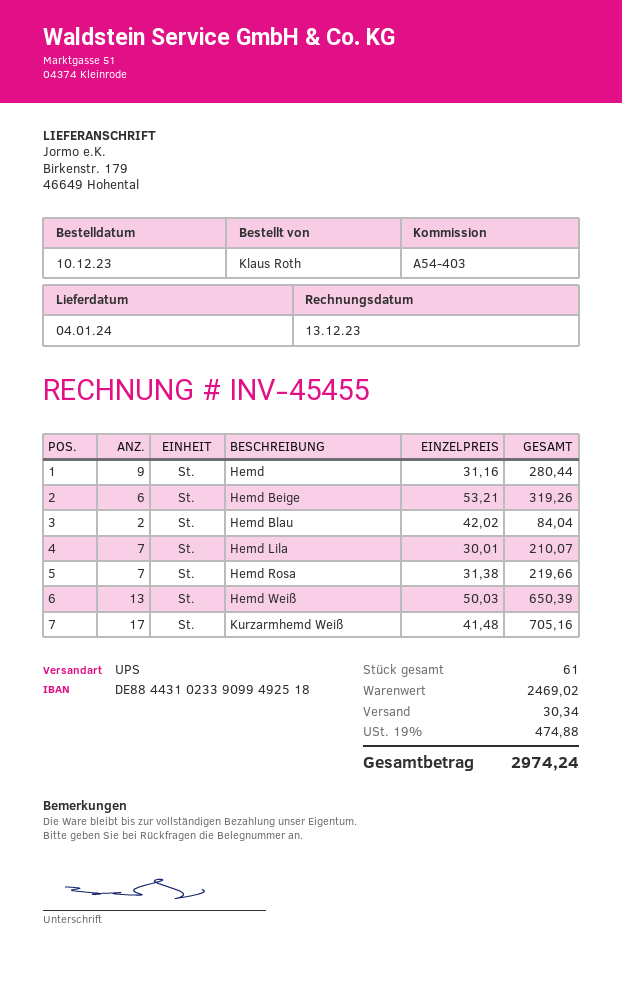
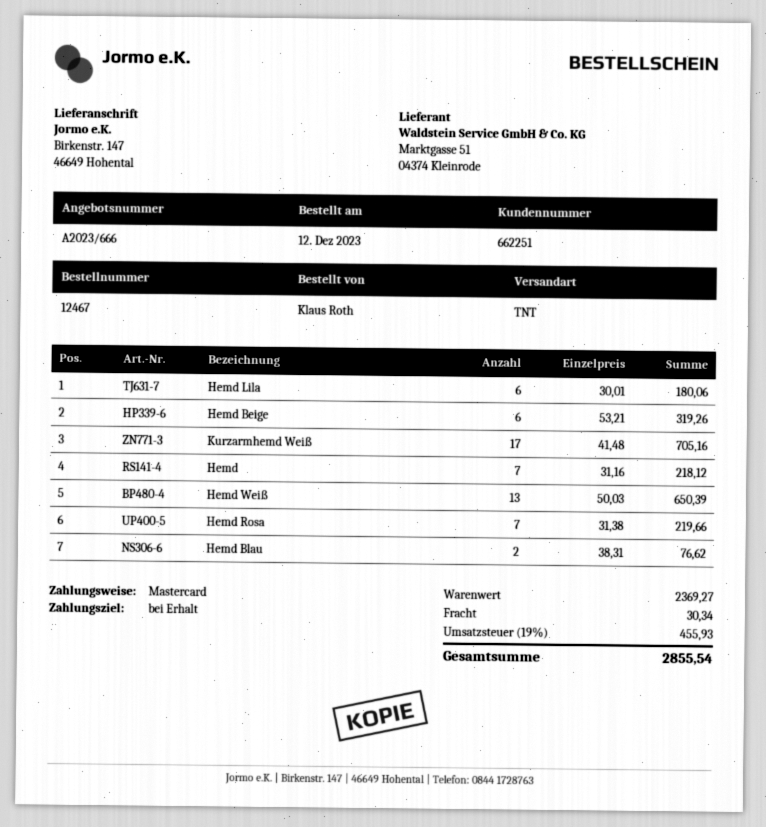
order date: 2023-12-10 -> 2023-12-12
shipping method: UPS -> TNT
ship to: Birkenstr. 179, 46649 Hohental -> Birkenstr. 147, 46649 Hohental
Hemd: 9 x 31.16 = 280.44 -> 7 x 31.16 = 218.12
Hemd Blau: 2 x 42.02 = 84.04 -> 2 x 38.31 = 76.62
Hemd Lila: 7 x 30.01 = 210.07 -> 6 x 30.01 = 180.06
subtotal: 2469.02 -> 2369.27
tax: 19% = 474.88 -> 19% = 455.93
total: 2974.24 -> 2855.54

